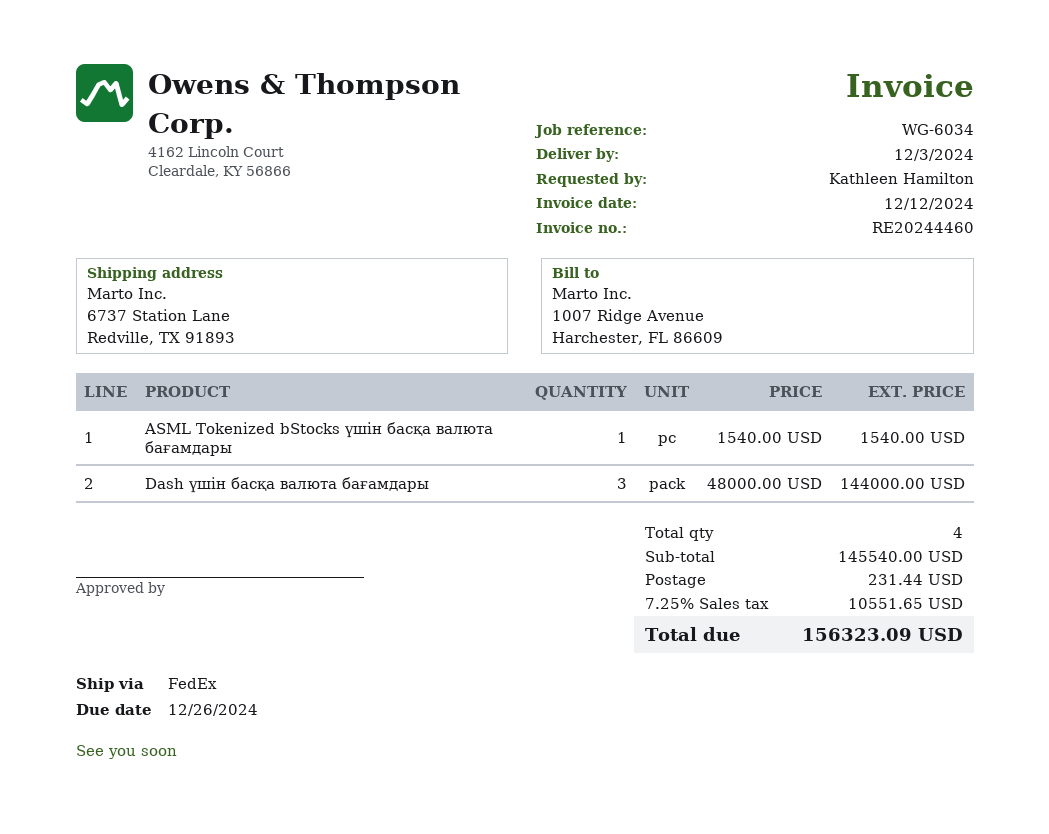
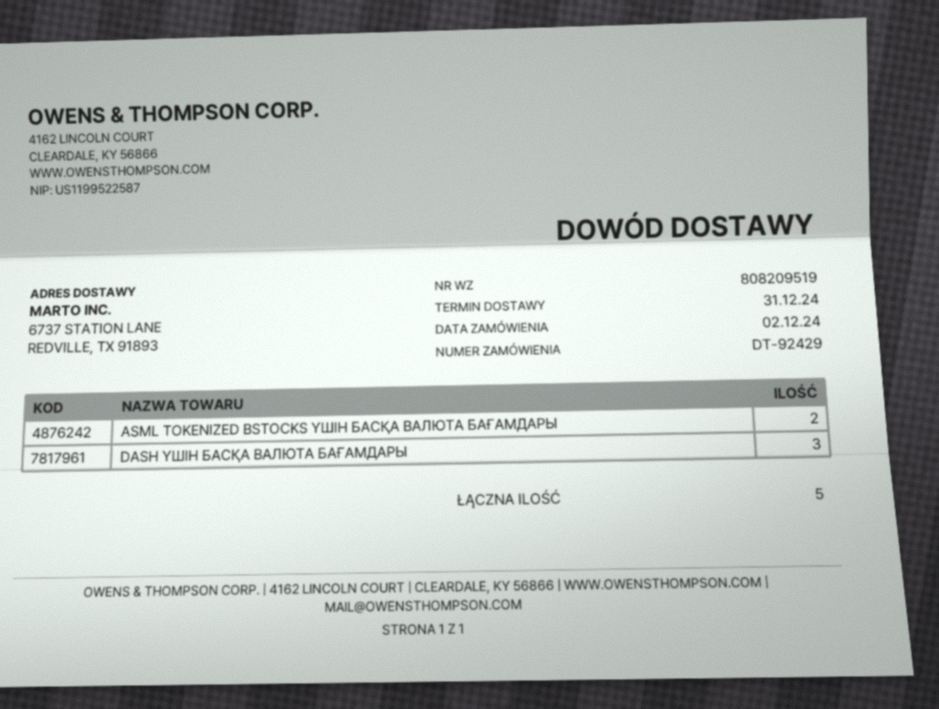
delivery date: 2024-12-03 -> 2024-12-31
ASML Tokenized bStocks үшін басқа валюта бағамдары: 1 -> 2
total quantity: 4 -> 5

